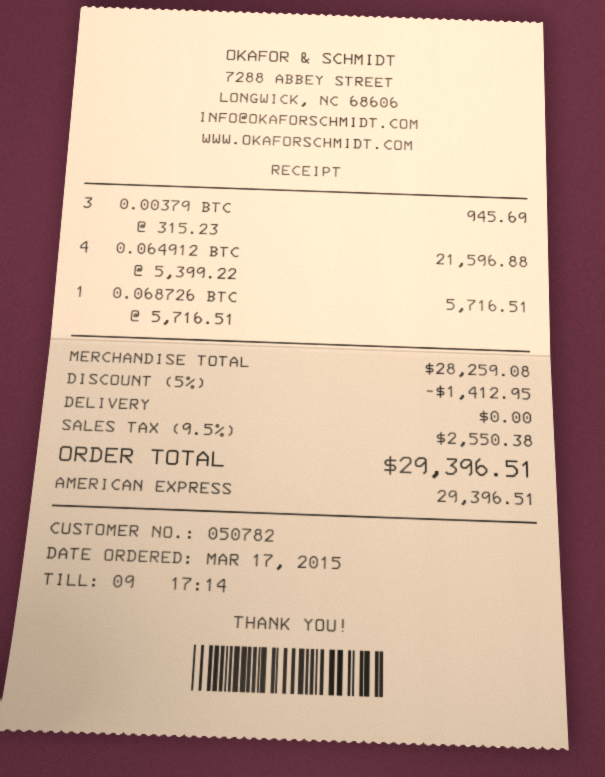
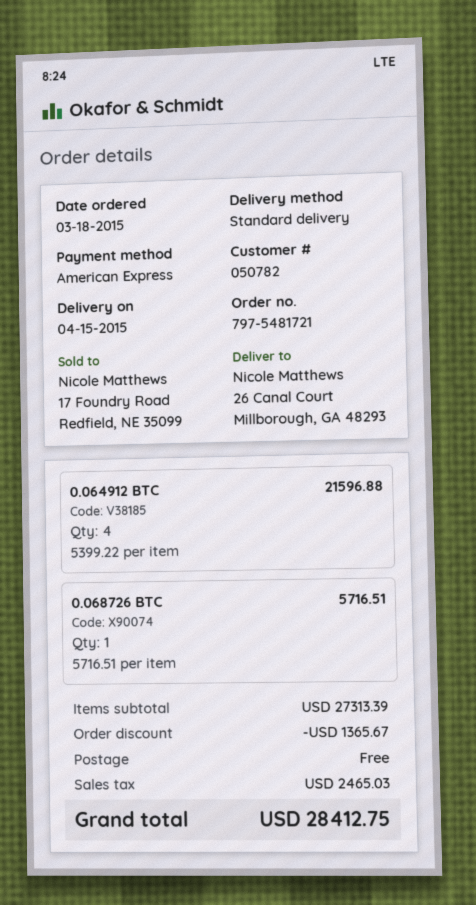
order date: 2015-03-17 -> 2015-03-18
0.00379 BTC: 3 x 315.23 = 945.69 -> none
subtotal: 28259.08 -> 27313.39
discount: 1412.95 -> 1365.67
tax: 2550.38 -> 2465.03
total: 29396.51 -> 28412.75

